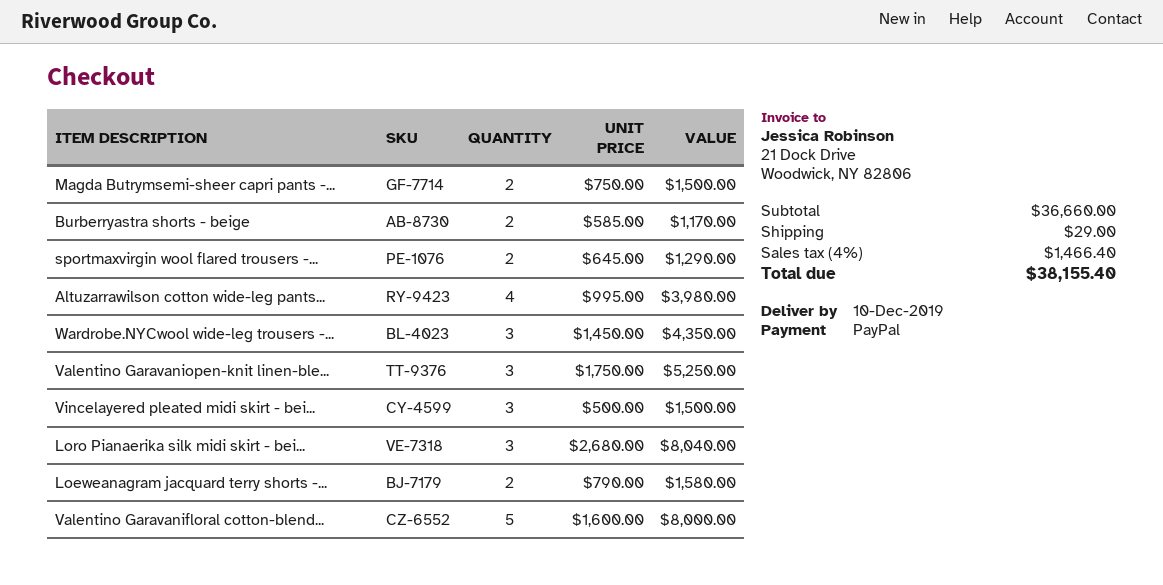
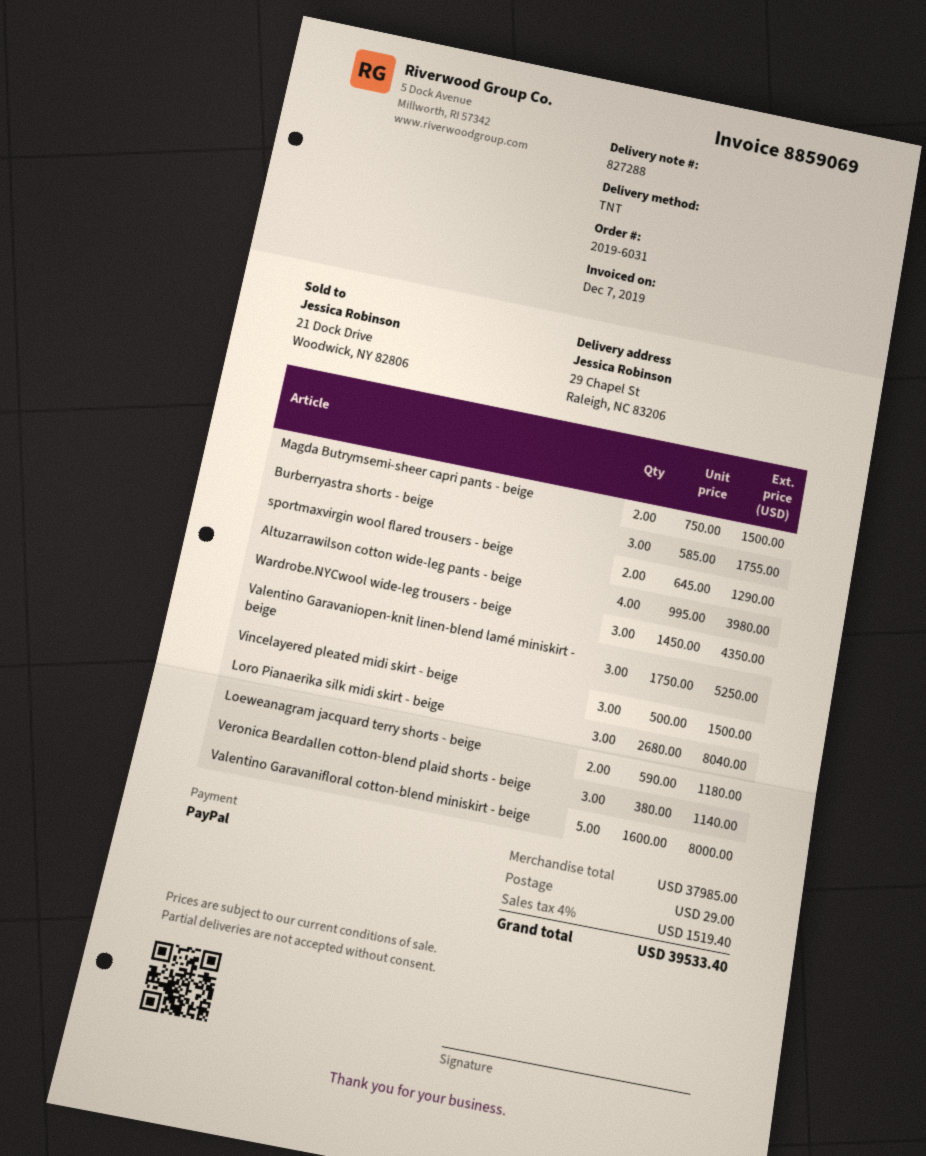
Burberryastra shorts - beige: 2 x 585.00 = 1170.00 -> 3 x 585.00 = 1755.00
Loeweanagram jacquard terry shorts -...: 2 x 790.00 = 1580.00 -> 2 x 590.00 = 1180.00
Veronica Beardallen cotton-blend plaid shorts - beige: none -> 3 x 380.00 = 1140.00
subtotal: 36660.00 -> 37985.00
tax: 4% = 1466.40 -> 4% = 1519.40
total: 38155.40 -> 39533.40

